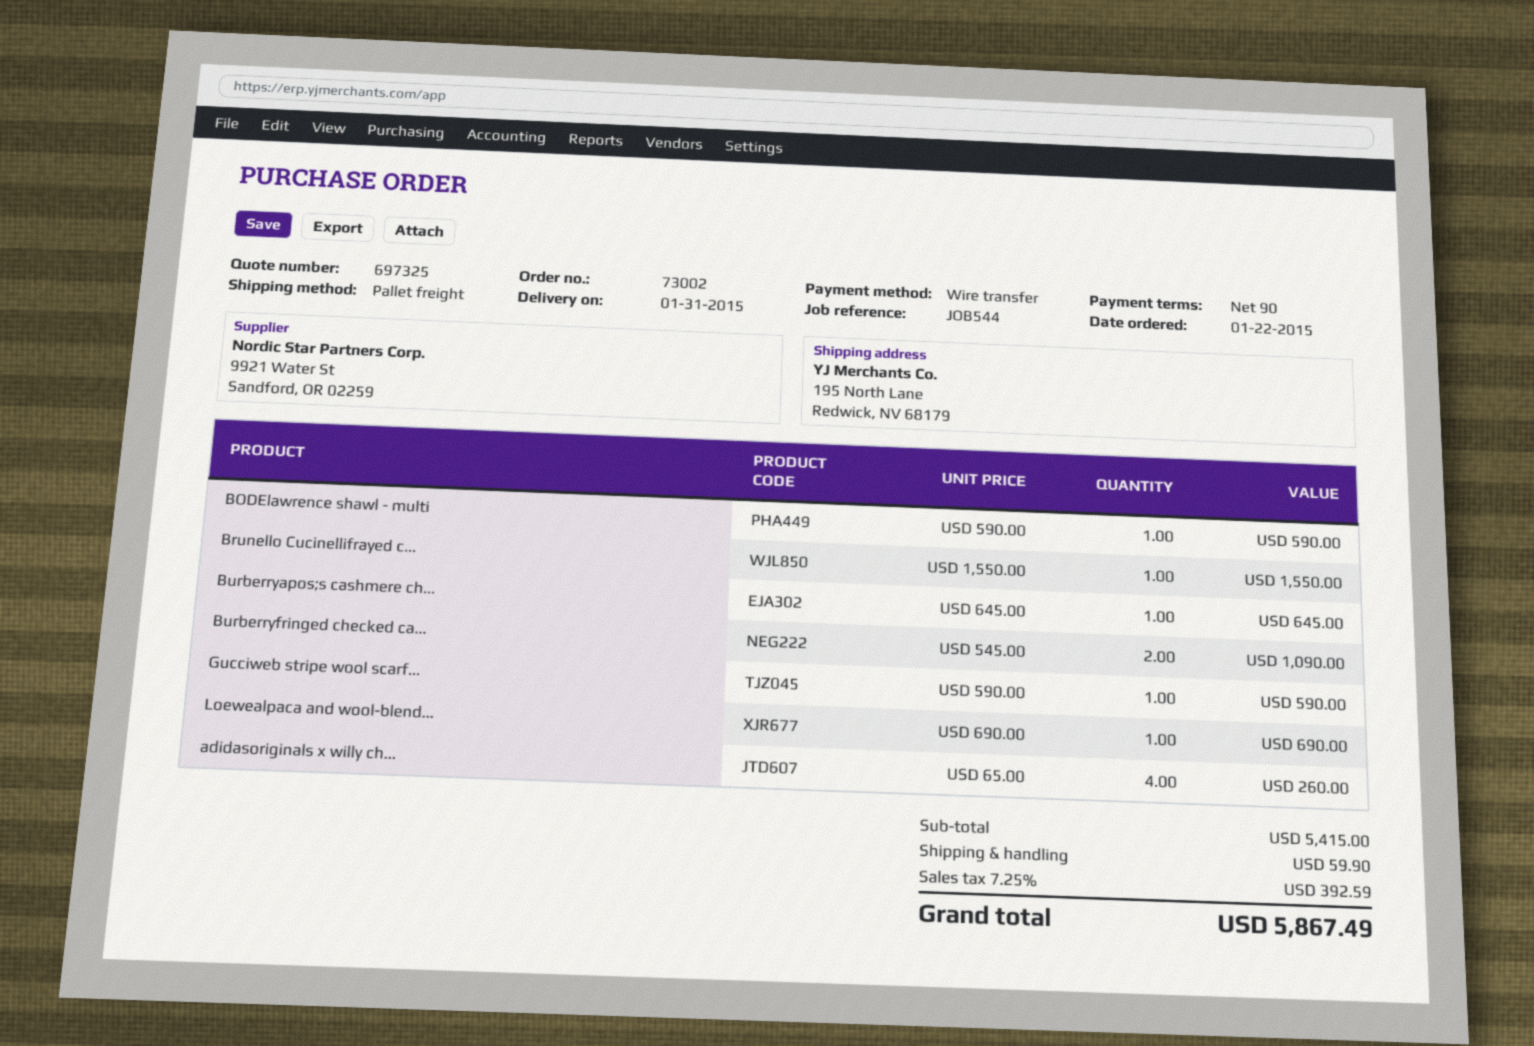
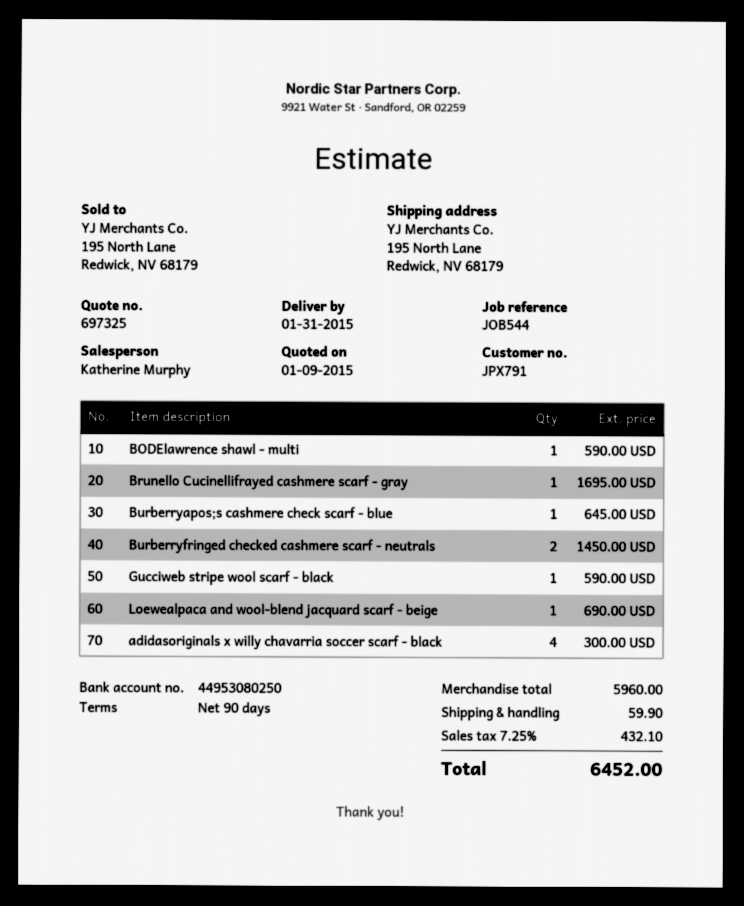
Brunello Cucinellifrayed c...: 1 for 1550.00 -> 1 for 1695.00
Burberryfringed checked ca...: 2 for 1090.00 -> 2 for 1450.00
adidasoriginals x willy ch...: 4 for 260.00 -> 4 for 300.00
subtotal: 5415.00 -> 5960.00
tax: 7.25% = 392.59 -> 7.25% = 432.10
total: 5867.49 -> 6452.00

